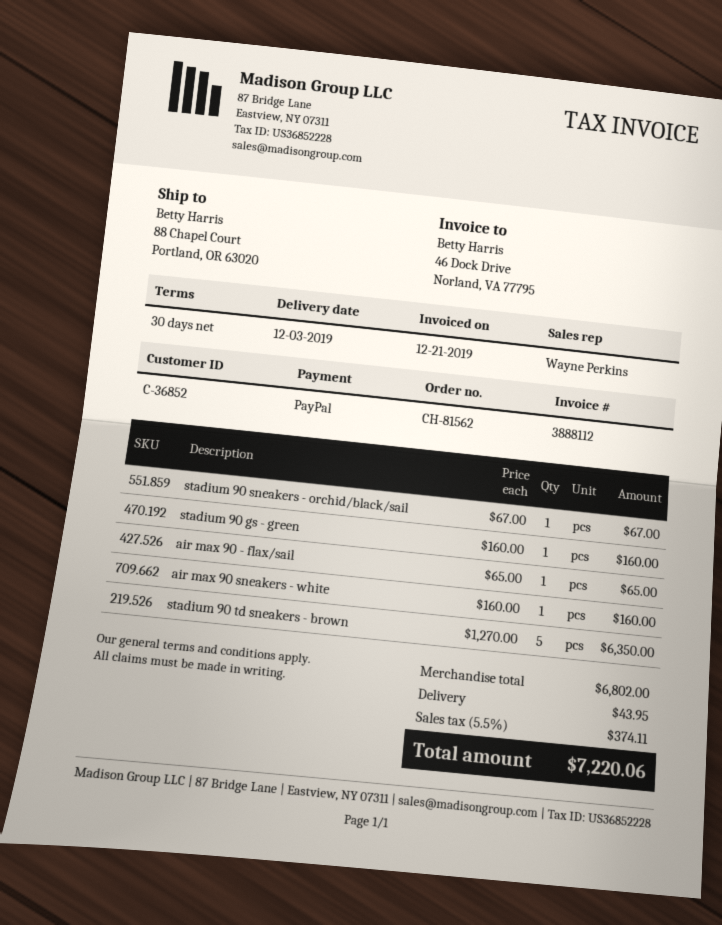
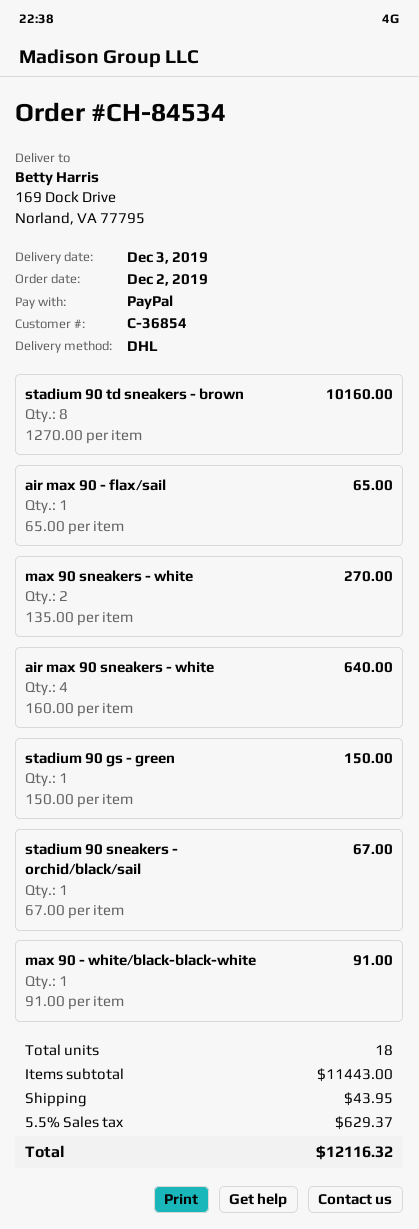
order number: CH-81562 -> CH-84534
customer number: C-36852 -> C-36854
ship to: 88 Chapel Court, Portland, OR 63020 -> 169 Dock Drive, Norland, VA 77795
stadium 90 gs - green: 1 x 160.00 = 160.00 -> 1 x 150.00 = 150.00
air max 90 sneakers - white: 1 x 160.00 = 160.00 -> 4 x 160.00 = 640.00
stadium 90 td sneakers - brown: 5 x 1270.00 = 6350.00 -> 8 x 1270.00 = 10160.00
max 90 sneakers - white: none -> 2 x 135.00 = 270.00
max 90 - white/black-black-white: none -> 1 x 91.00 = 91.00
subtotal: 6802.00 -> 11443.00
tax: 5.5% = 374.11 -> 5.5% = 629.37
total: 7220.06 -> 12116.32

